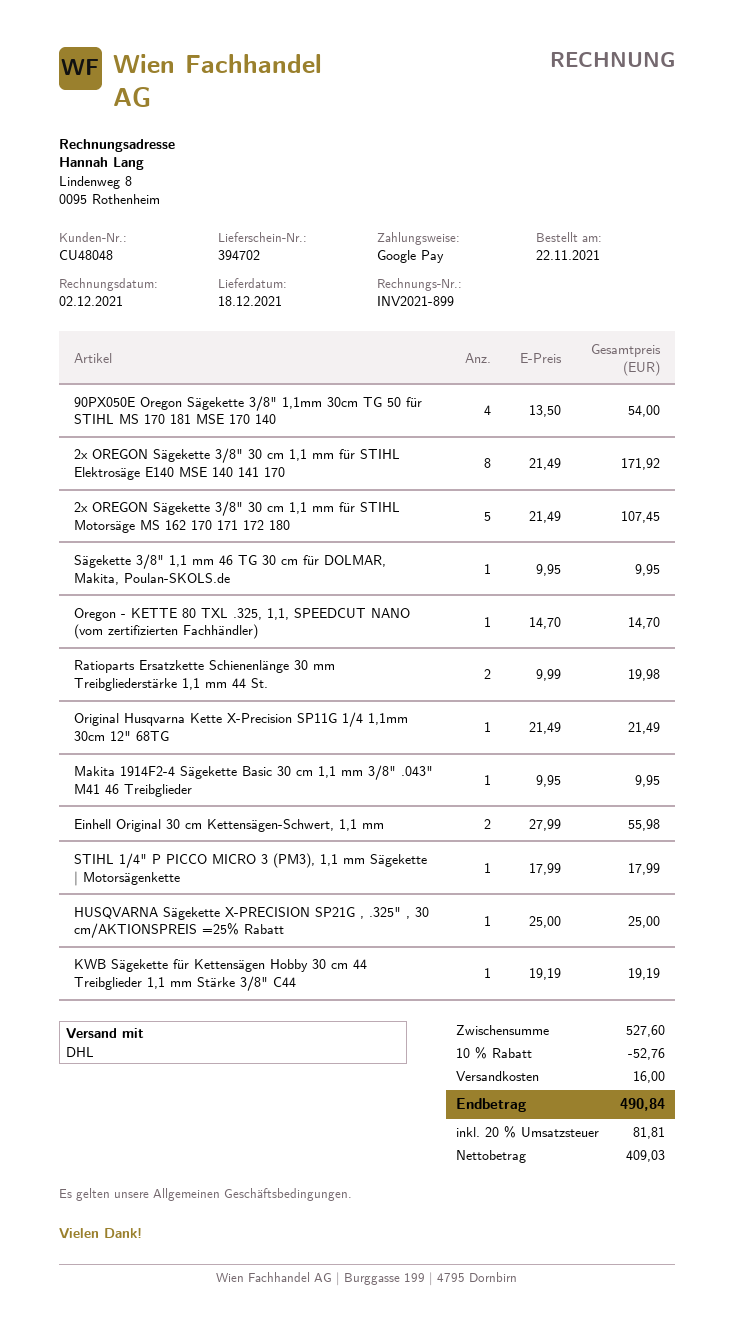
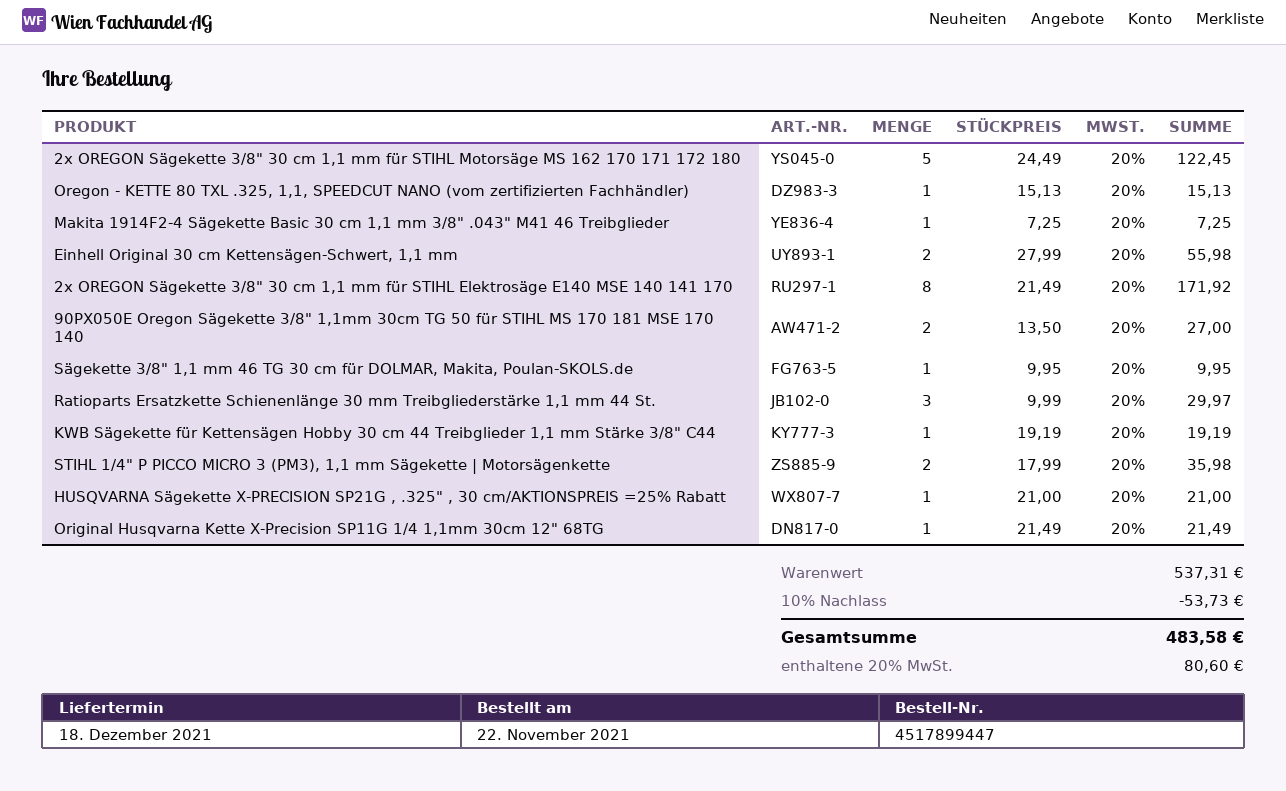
90PX050E Oregon Sägekette 3/8" 1,1mm 30cm TG 50 für STIHL MS 170 181 MSE 170 140: 4 x 13.50 = 54.00 -> 2 x 13.50 = 27.00
2x OREGON Sägekette 3/8" 30 cm 1,1 mm für STIHL Motorsäge MS 162 170 171 172 180: 5 x 21.49 = 107.45 -> 5 x 24.49 = 122.45
Oregon - KETTE 80 TXL .325, 1,1, SPEEDCUT NANO (vom zertifizierten Fachhändler): 1 x 14.70 = 14.70 -> 1 x 15.13 = 15.13
Ratioparts Ersatzkette Schienenlänge 30 mm Treibgliederstärke 1,1 mm 44 St.: 2 x 9.99 = 19.98 -> 3 x 9.99 = 29.97
Makita 1914F2-4 Sägekette Basic 30 cm 1,1 mm 3/8" .043" M41 46 Treibglieder: 1 x 9.95 = 9.95 -> 1 x 7.25 = 7.25
STIHL 1/4" P PICCO MICRO 3 (PM3), 1,1 mm Sägekette | Motorsägenkette: 1 x 17.99 = 17.99 -> 2 x 17.99 = 35.98
HUSQVARNA Sägekette X-PRECISION SP21G , .325" , 30 cm/AKTIONSPREIS =25% Rabatt: 1 x 25.00 = 25.00 -> 1 x 21.00 = 21.00
subtotal: 527.60 -> 537.31
discount: 10% = 52.76 -> 10% = 53.73
shipping: 16.00 -> none
tax: 20% = 81.81 -> 20% = 80.60
total: 490.84 -> 483.58

